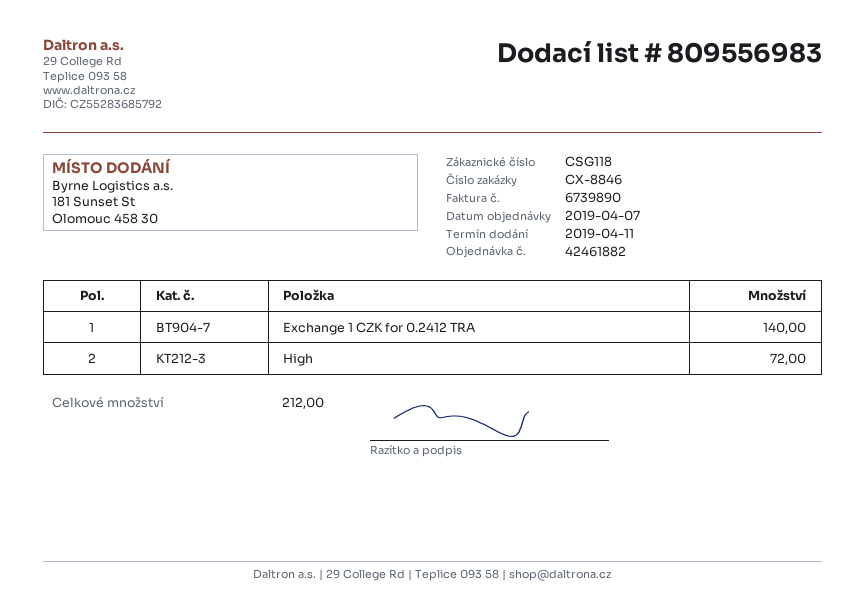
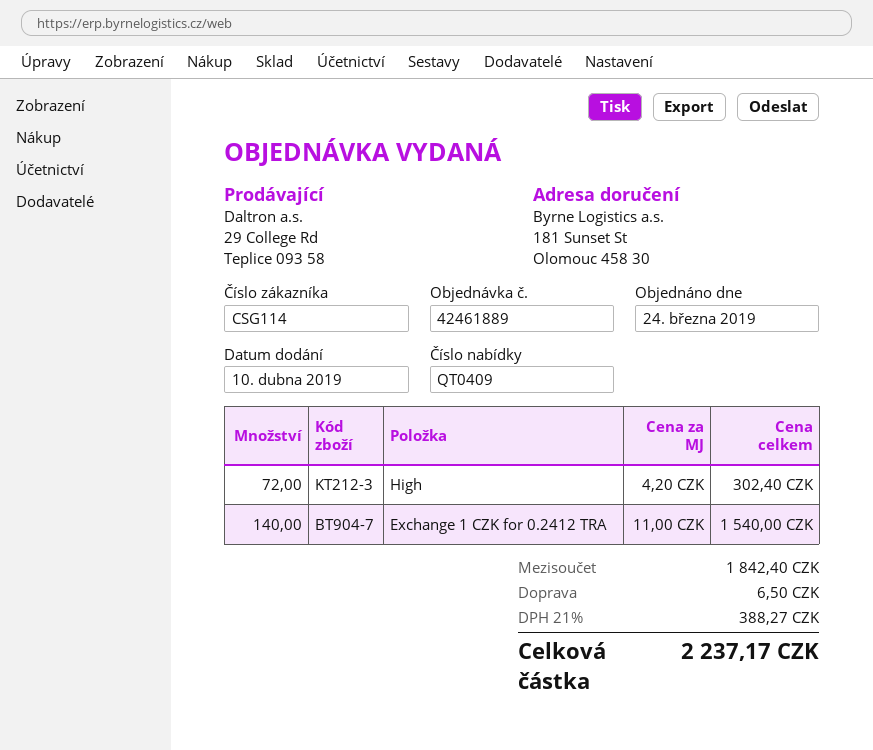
order number: 42461882 -> 42461889
order date: 2019-04-07 -> 2019-03-24
delivery date: 2019-04-11 -> 2019-04-10
customer number: CSG118 -> CSG114

